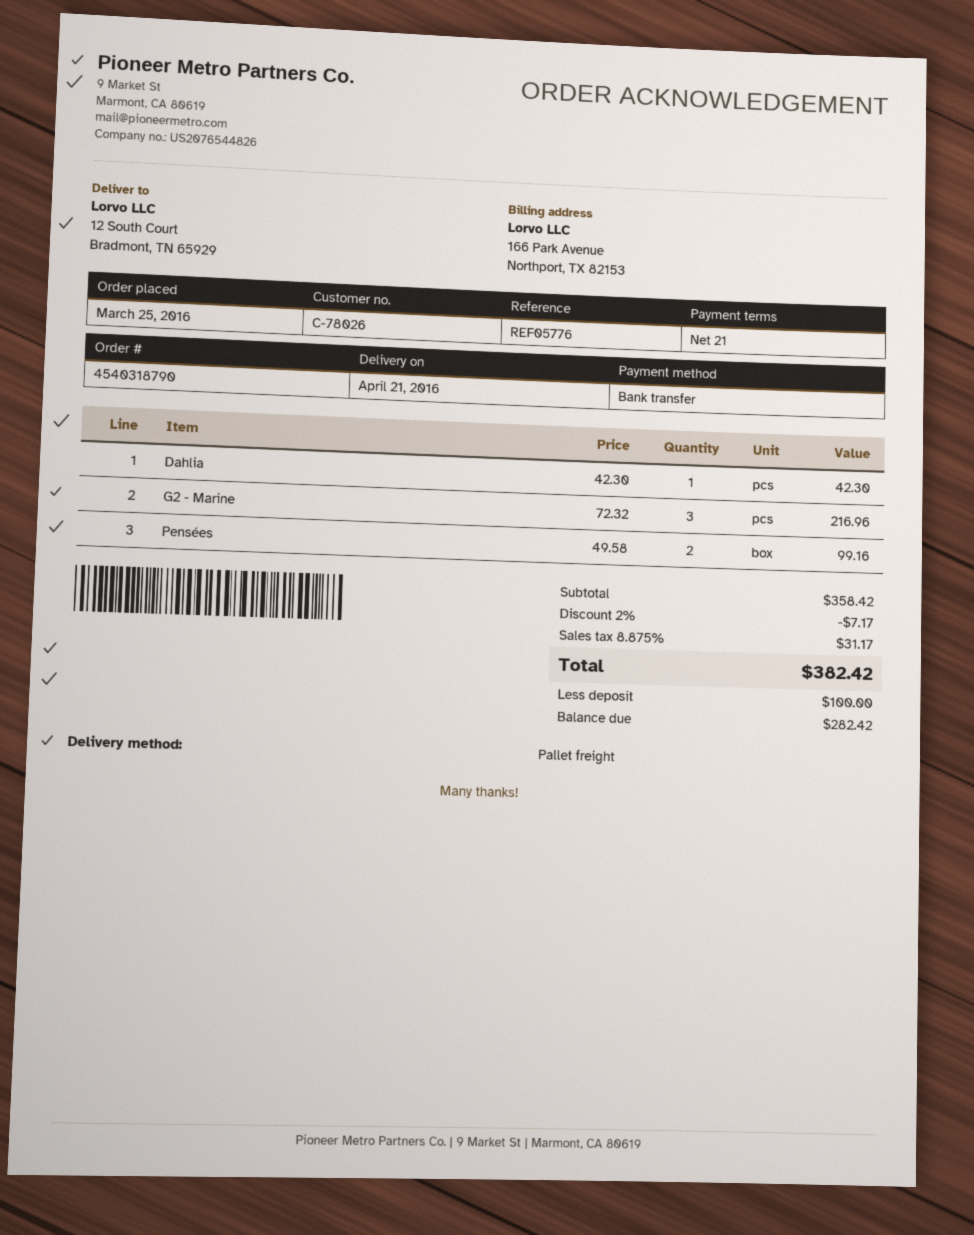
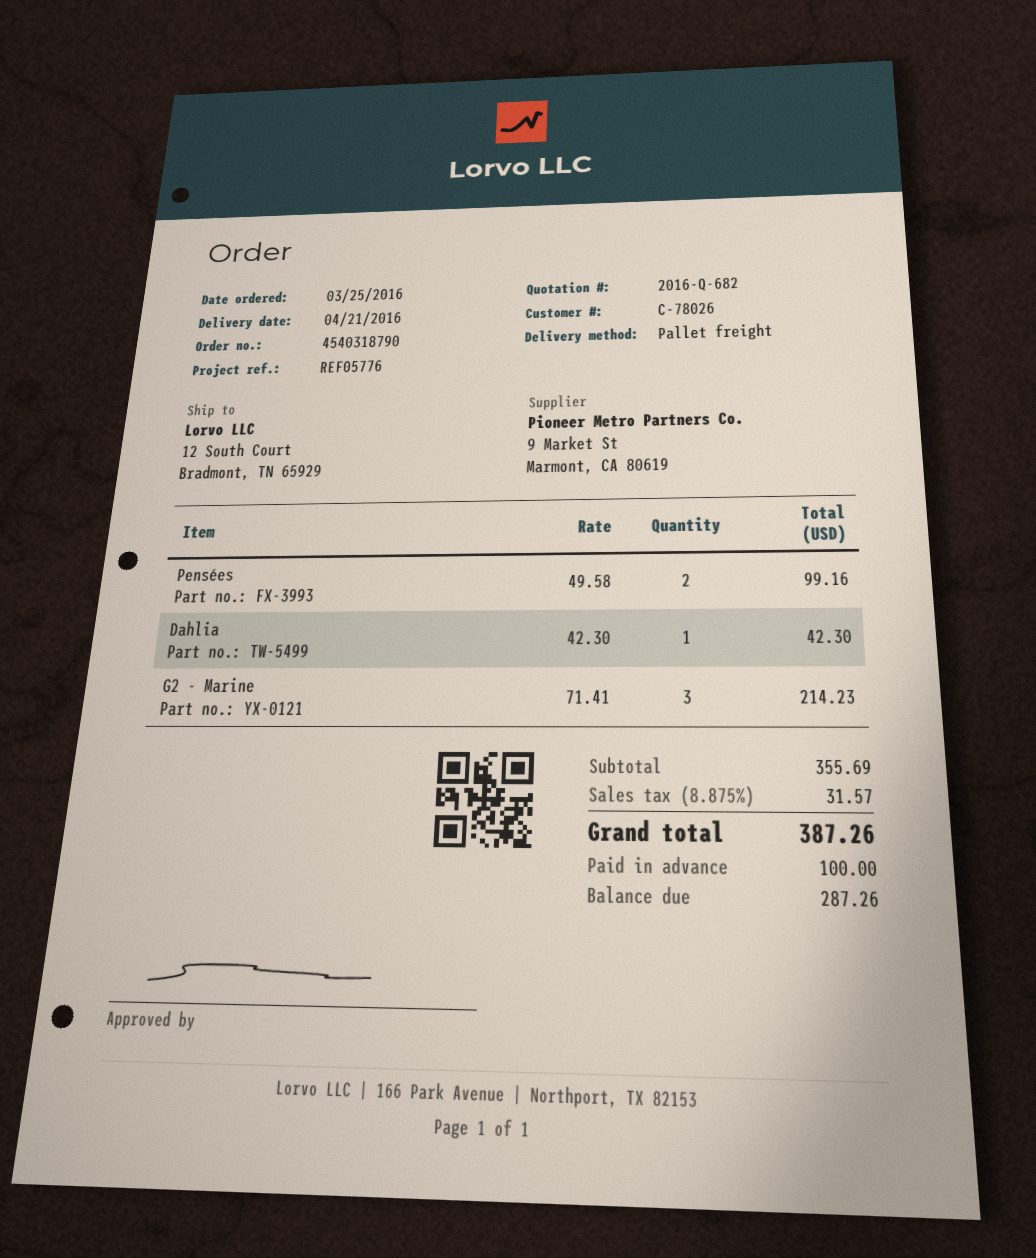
G2 - Marine: 3 x 72.32 = 216.96 -> 3 x 71.41 = 214.23
subtotal: 358.42 -> 355.69
discount: 2% = 7.17 -> none
tax: 8.875% = 31.17 -> 8.875% = 31.57
total: 382.42 -> 387.26
balance: 282.42 -> 287.26

